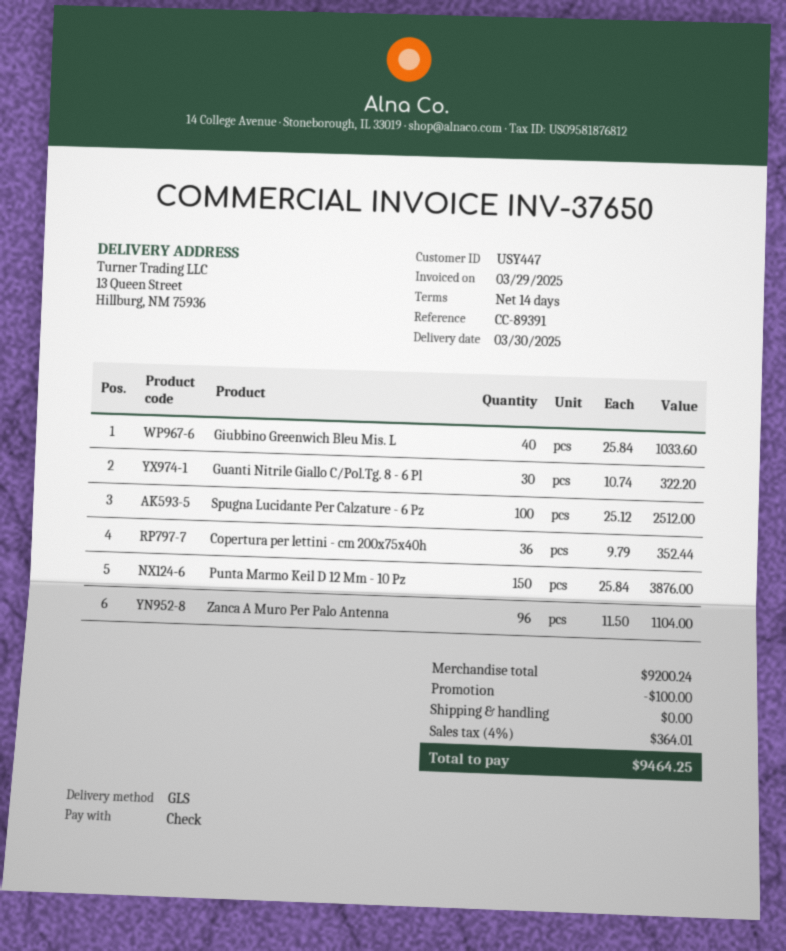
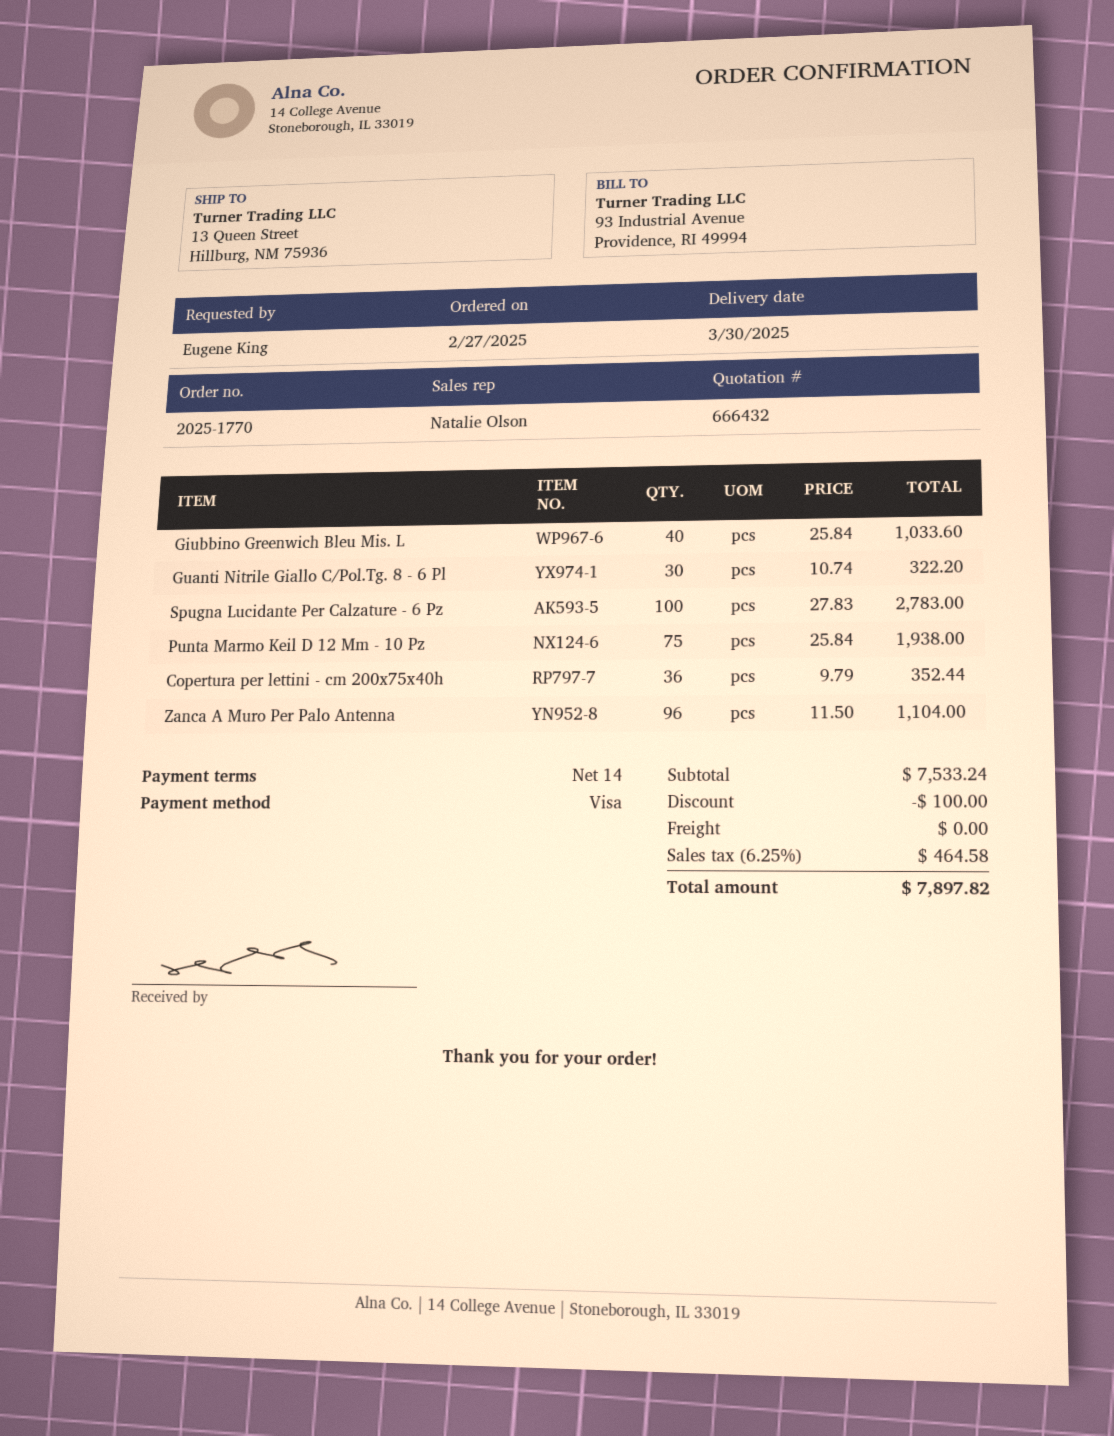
payment method: cheque -> Visa
Spugna Lucidante Per Calzature - 6 Pz: 100 x 25.12 = 2512.00 -> 100 x 27.83 = 2783.00
Punta Marmo Keil D 12 Mm - 10 Pz: 150 x 25.84 = 3876.00 -> 75 x 25.84 = 1938.00
subtotal: 9200.24 -> 7533.24
tax: 4% = 364.01 -> 6.25% = 464.58
total: 9464.25 -> 7897.82

